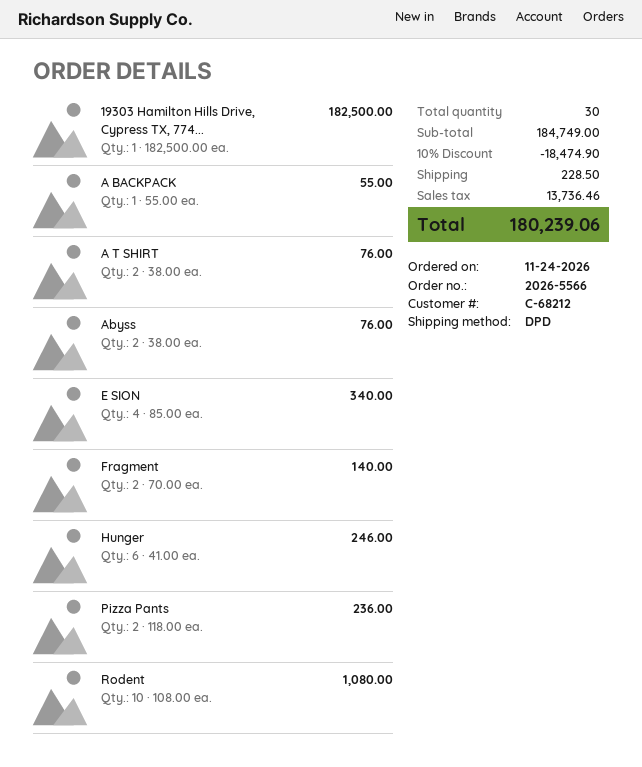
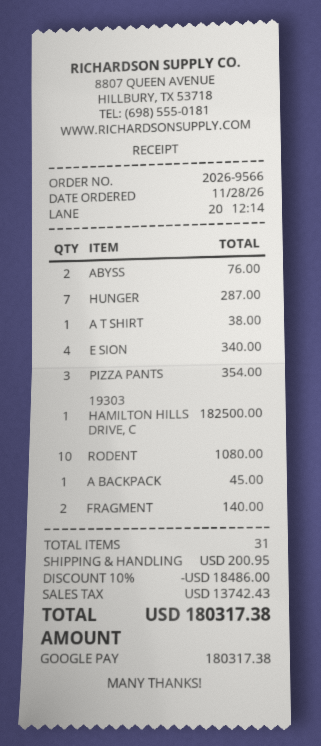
order number: 2026-5566 -> 2026-9566
order date: 2026-11-24 -> 2026-11-28
A BACKPACK: 1 for 55.00 -> 1 for 45.00
A T SHIRT: 2 for 76.00 -> 1 for 38.00
Hunger: 6 for 246.00 -> 7 for 287.00
Pizza Pants: 2 for 236.00 -> 3 for 354.00
total quantity: 30 -> 31
discount: 10% = 18474.90 -> 10% = 18486.00
shipping: 228.50 -> 200.95
tax: 13736.46 -> 13742.43
total: 180239.06 -> 180317.38

